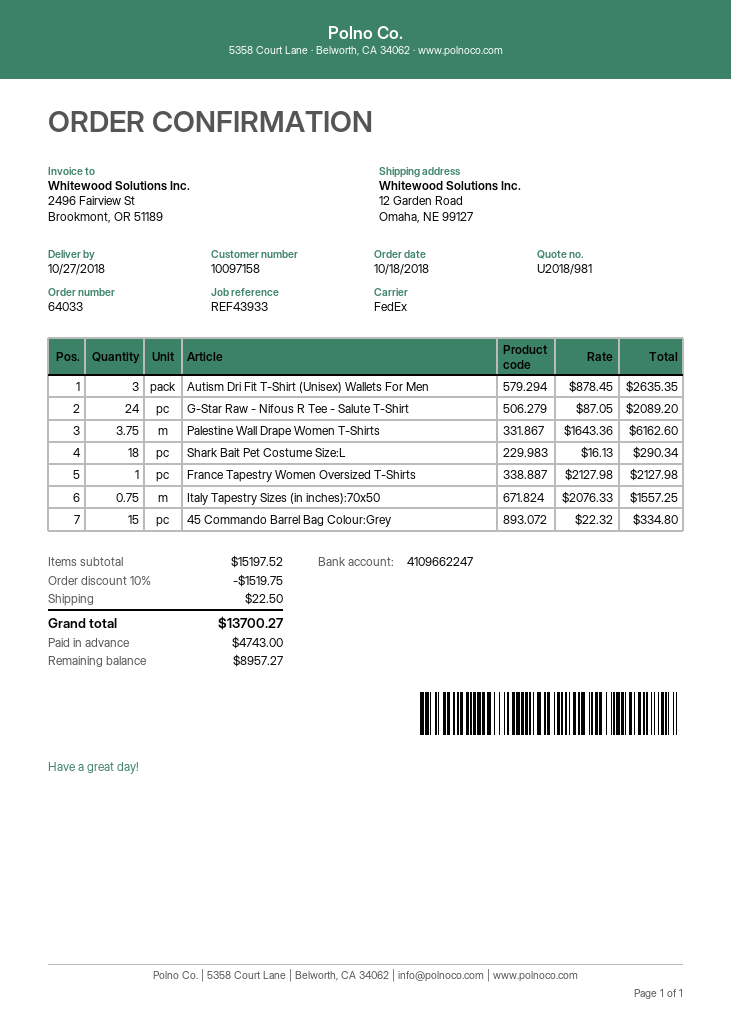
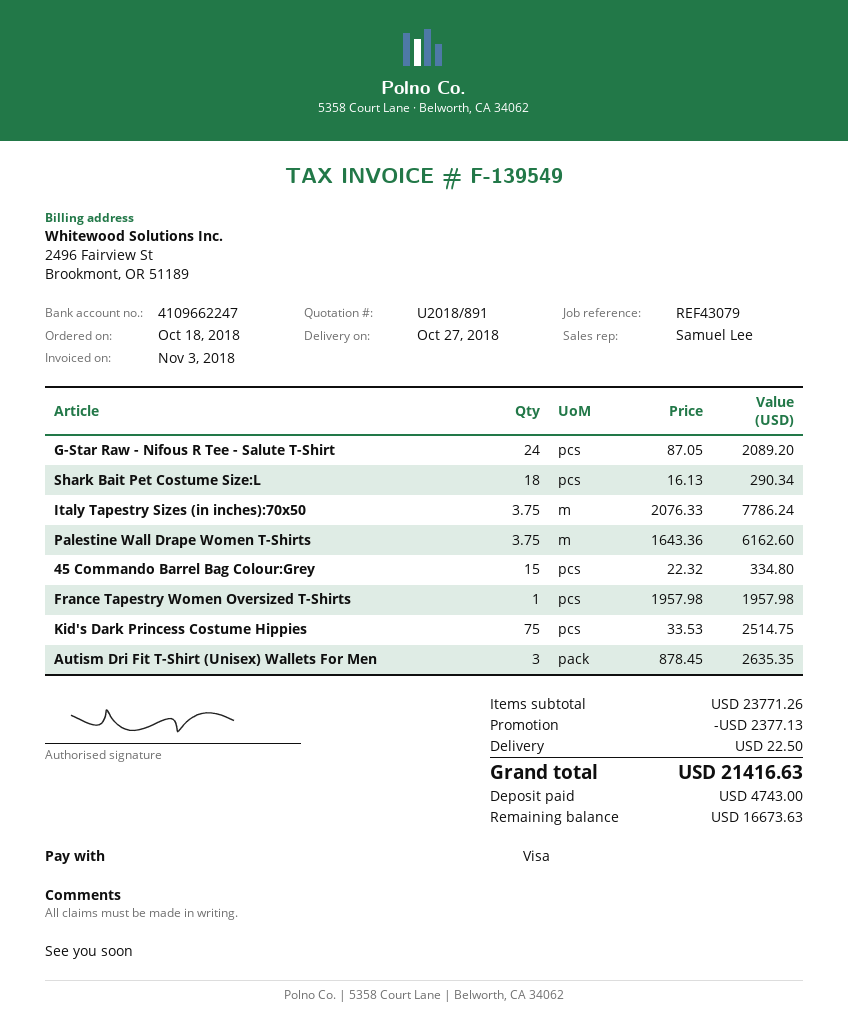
quote number: U2018/981 -> U2018/891
reference: REF43933 -> REF43079
France Tapestry Women Oversized T-Shirts: 1 x 2127.98 = 2127.98 -> 1 x 1957.98 = 1957.98
Italy Tapestry Sizes (in inches):70x50: 0.75 x 2076.33 = 1557.25 -> 3.75 x 2076.33 = 7786.24
Kid's Dark Princess Costume Hippies: none -> 75 x 33.53 = 2514.75
subtotal: 15197.52 -> 23771.26
discount: 1519.75 -> 2377.13
total: 13700.27 -> 21416.63
balance: 8957.27 -> 16673.63

